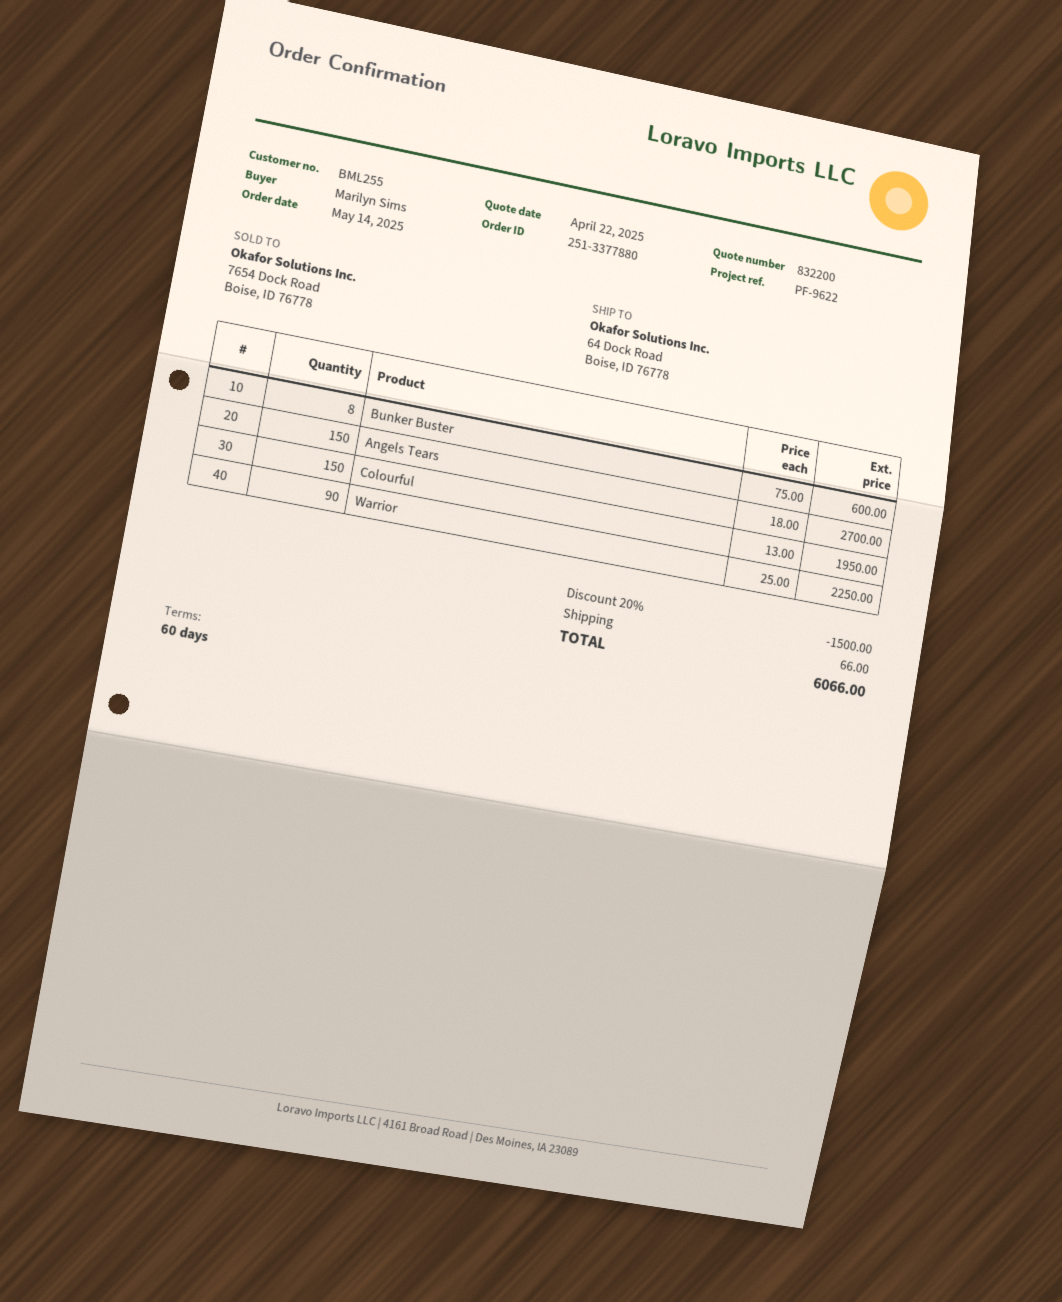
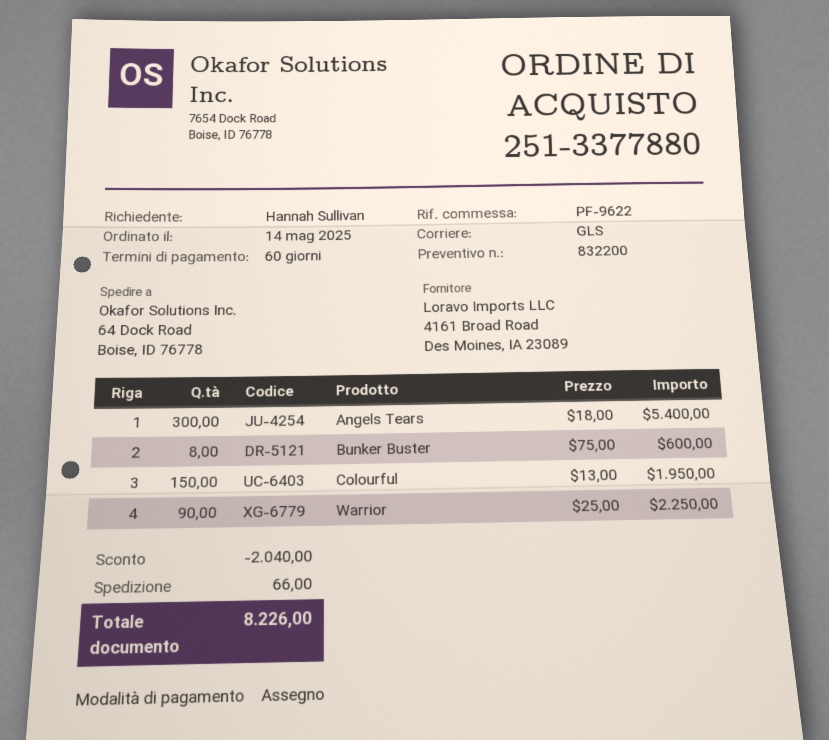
ordered by: Marilyn Sims -> Hannah Sullivan
Angels Tears: 150 x 18.00 = 2700.00 -> 300 x 18.00 = 5400.00
discount: 1500.00 -> 2040.00
total: 6066.00 -> 8226.00

